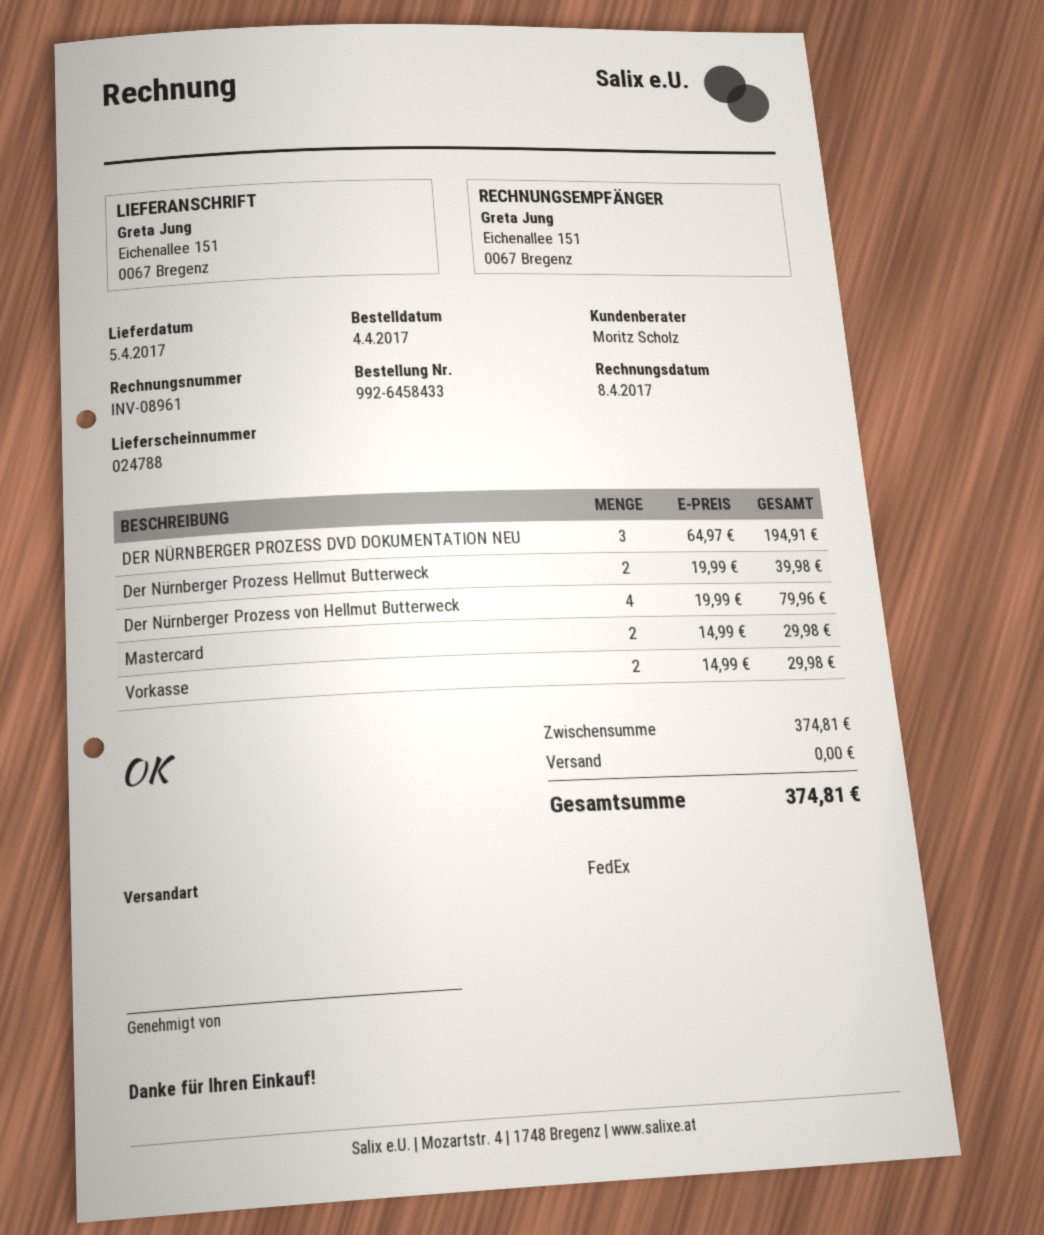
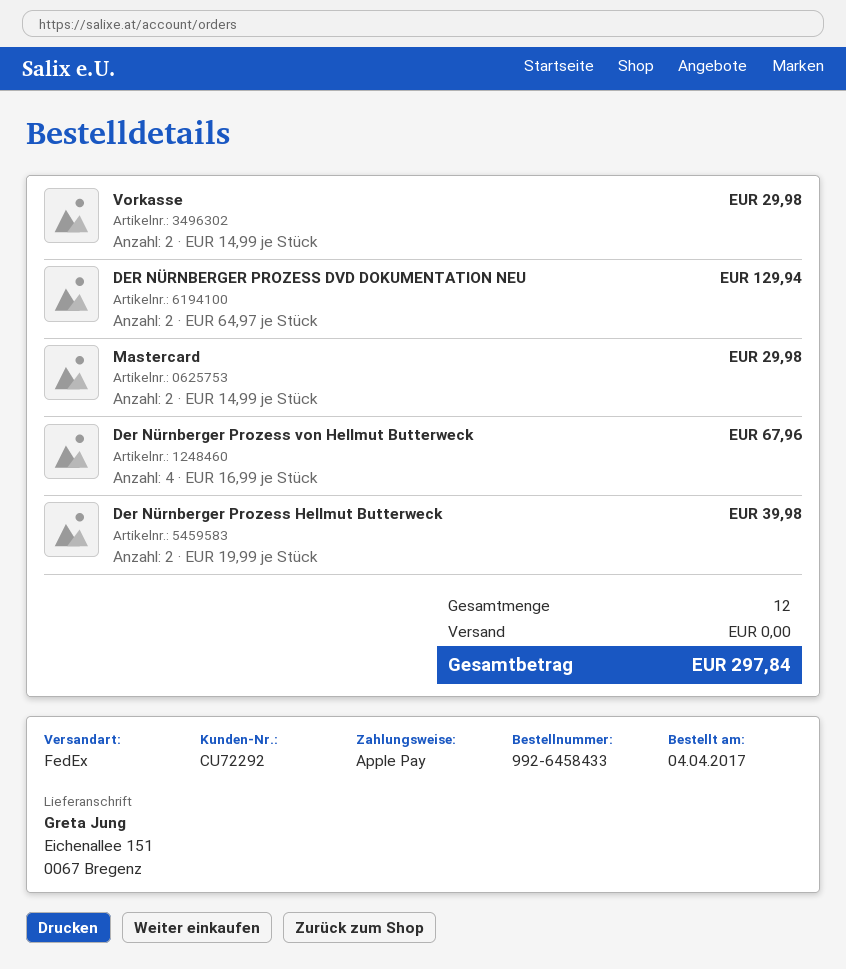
DER NÜRNBERGER PROZESS DVD DOKUMENTATION NEU: 3 x 64.97 = 194.91 -> 2 x 64.97 = 129.94
Der Nürnberger Prozess von Hellmut Butterweck: 4 x 19.99 = 79.96 -> 4 x 16.99 = 67.96
total: 374.81 -> 297.84

